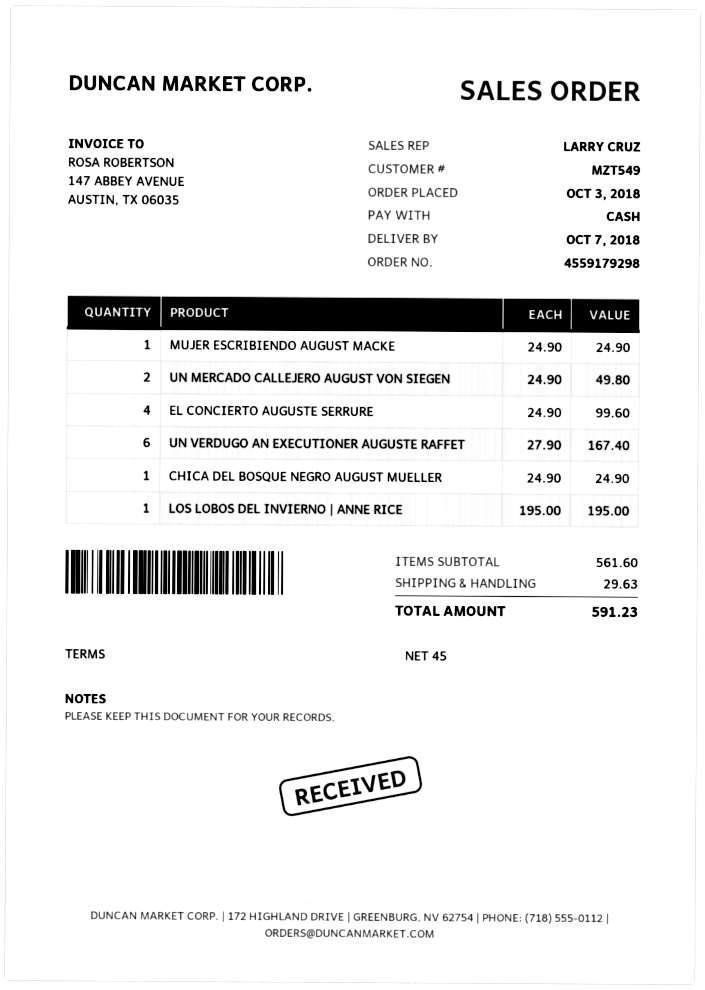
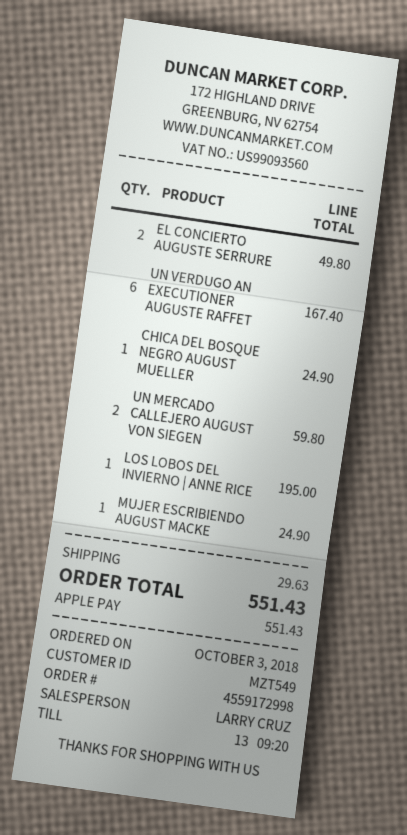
order number: 4559179298 -> 4559172998
payment method: cash -> Apple Pay
UN MERCADO CALLEJERO AUGUST VON SIEGEN: 2 for 49.80 -> 2 for 59.80
EL CONCIERTO AUGUSTE SERRURE: 4 for 99.60 -> 2 for 49.80
total: 591.23 -> 551.43

